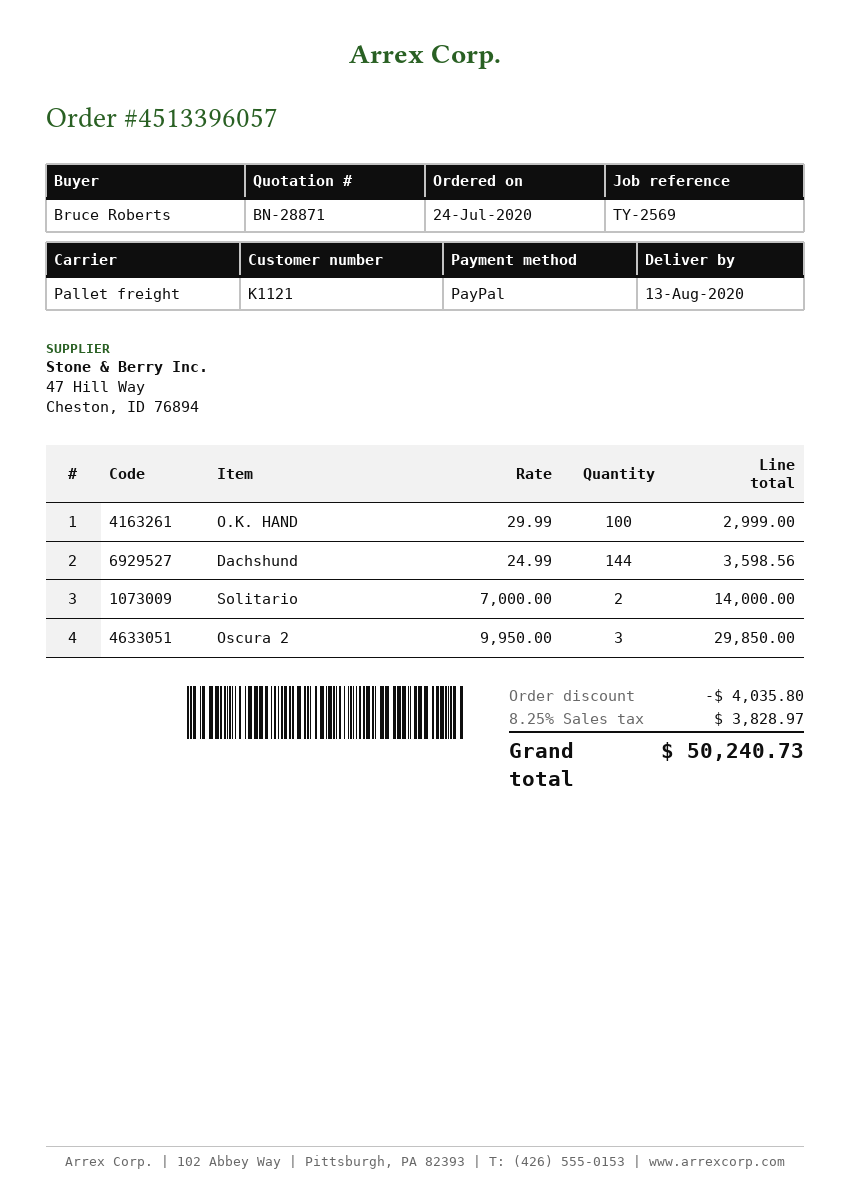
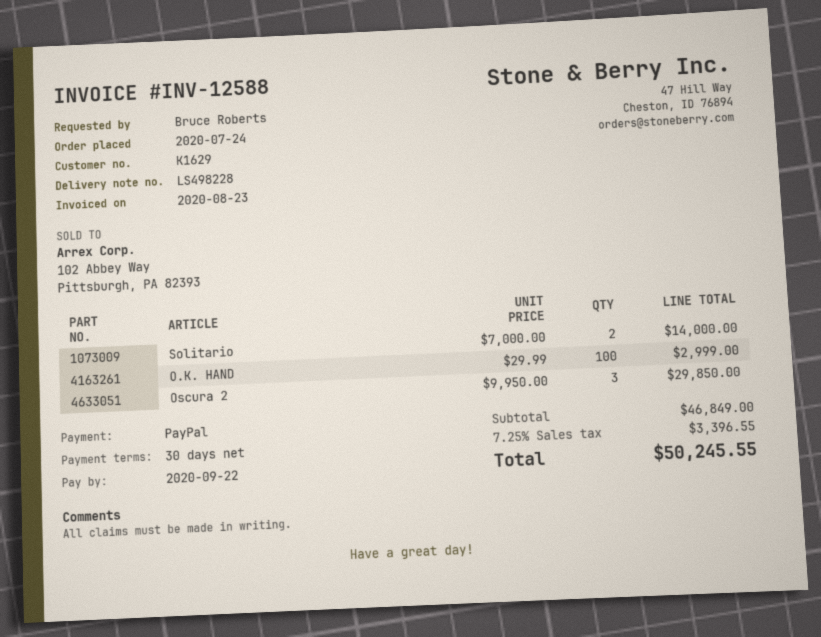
customer number: K1121 -> K1629
Dachshund: 144 x 24.99 = 3598.56 -> none
discount: 4035.80 -> none
tax: 8.25% = 3828.97 -> 7.25% = 3396.55
total: 50240.73 -> 50245.55

